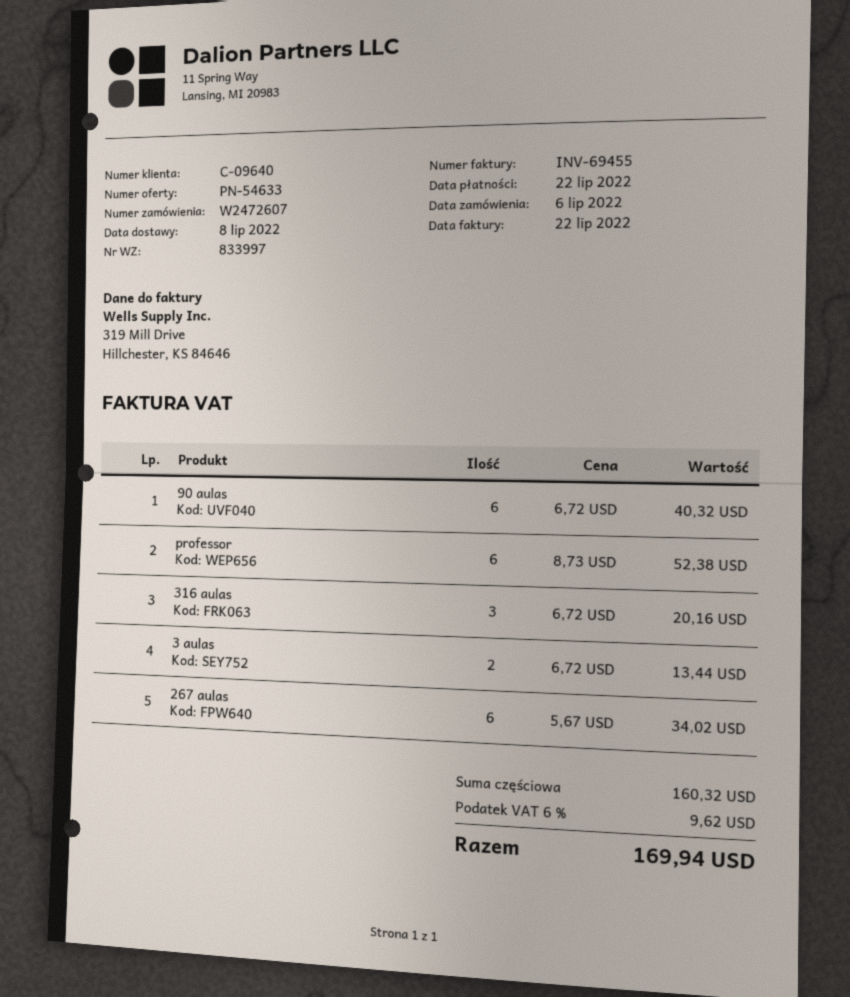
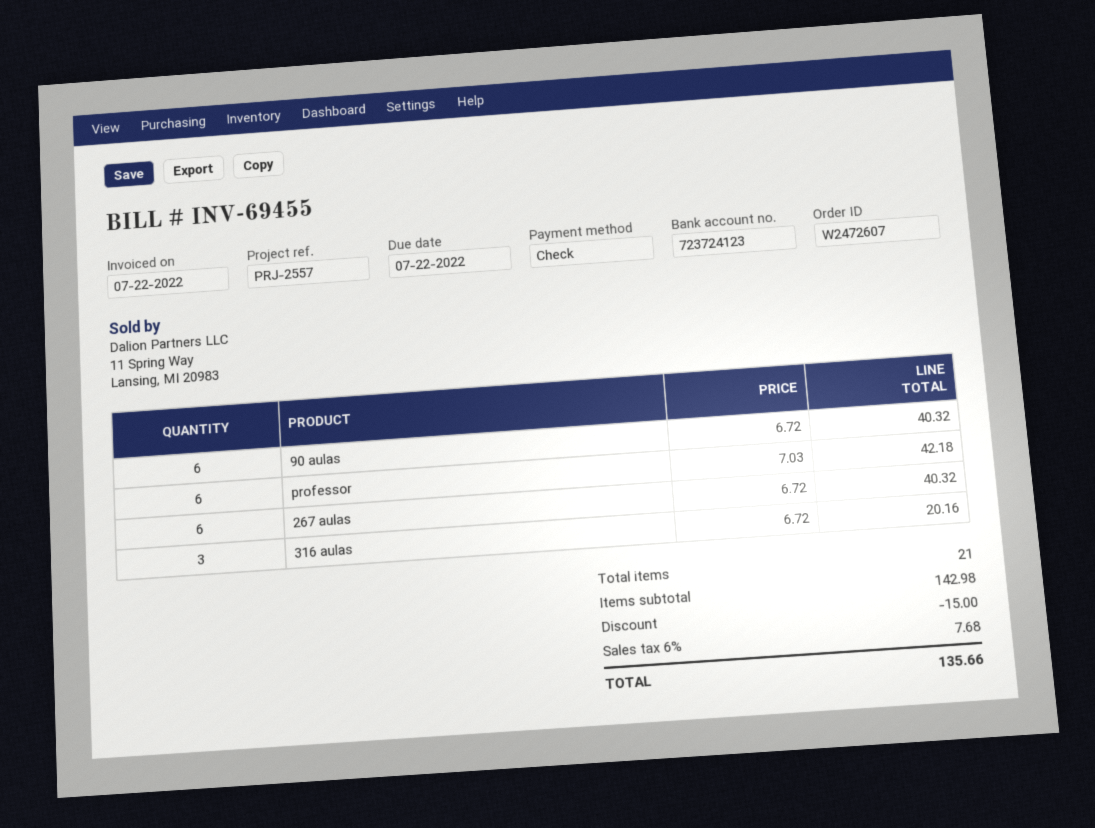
professor: 6 x 8.73 = 52.38 -> 6 x 7.03 = 42.18
3 aulas: 2 x 6.72 = 13.44 -> none
267 aulas: 6 x 5.67 = 34.02 -> 6 x 6.72 = 40.32
subtotal: 160.32 -> 142.98
discount: none -> 15.00
tax: 6% = 9.62 -> 6% = 7.68
total: 169.94 -> 135.66

